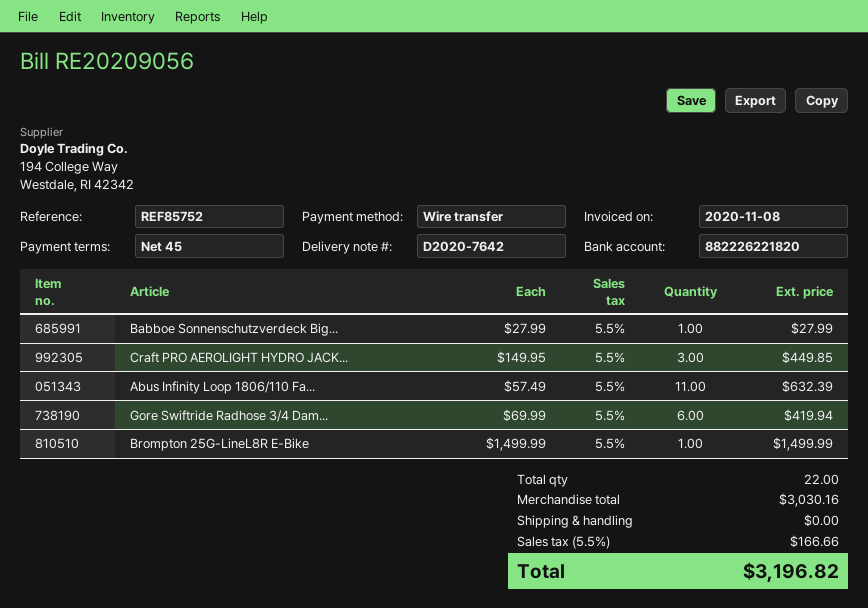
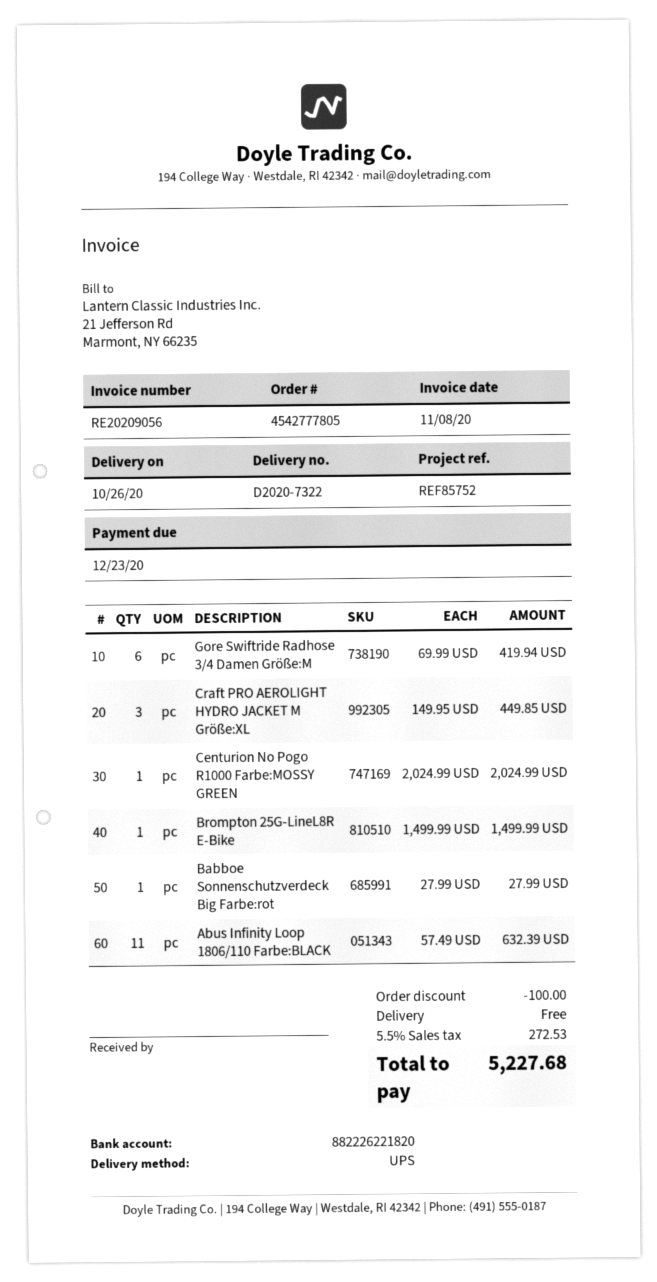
delivery note number: D2020-7642 -> D2020-7322
Centurion No Pogo R1000 Farbe:MOSSY GREEN: none -> 1 x 2024.99 = 2024.99
discount: none -> 100.00
tax: 5.5% = 166.66 -> 5.5% = 272.53
total: 3196.82 -> 5227.68

